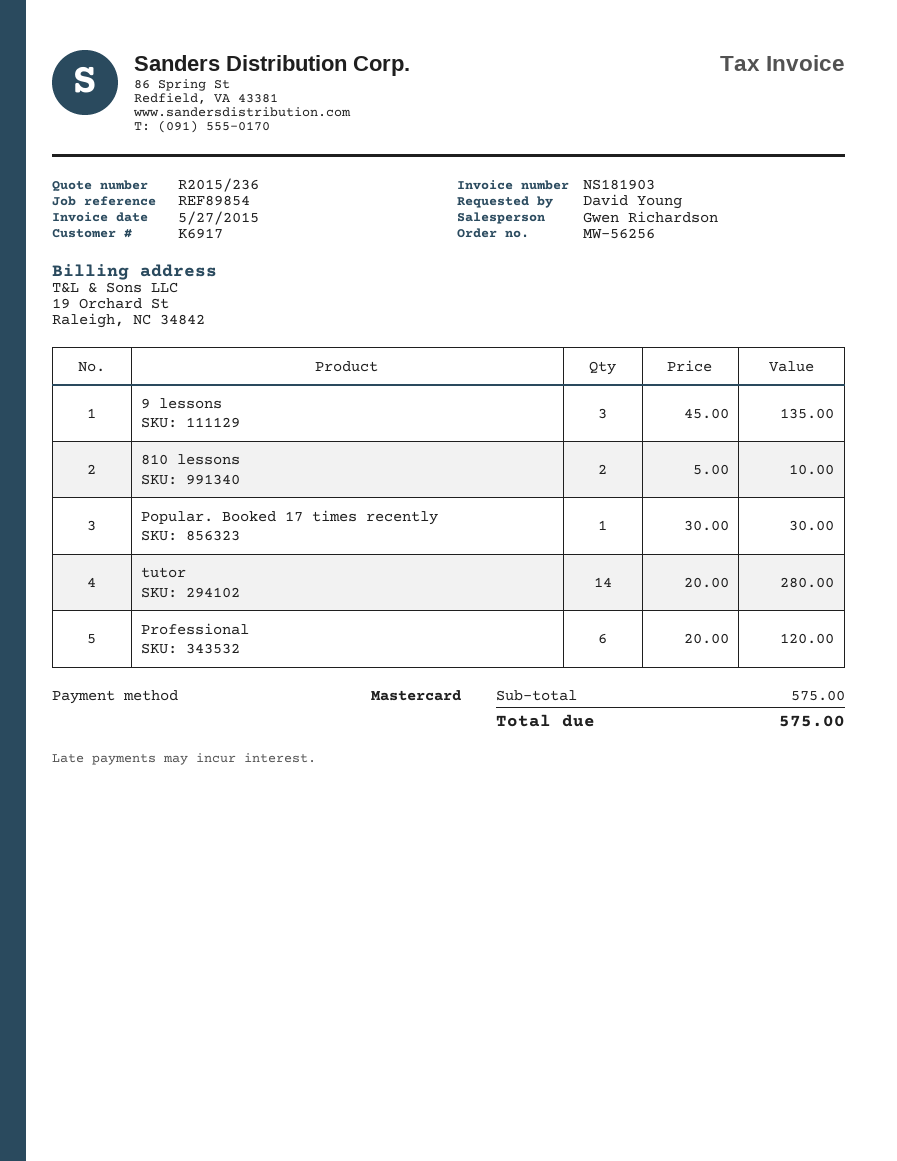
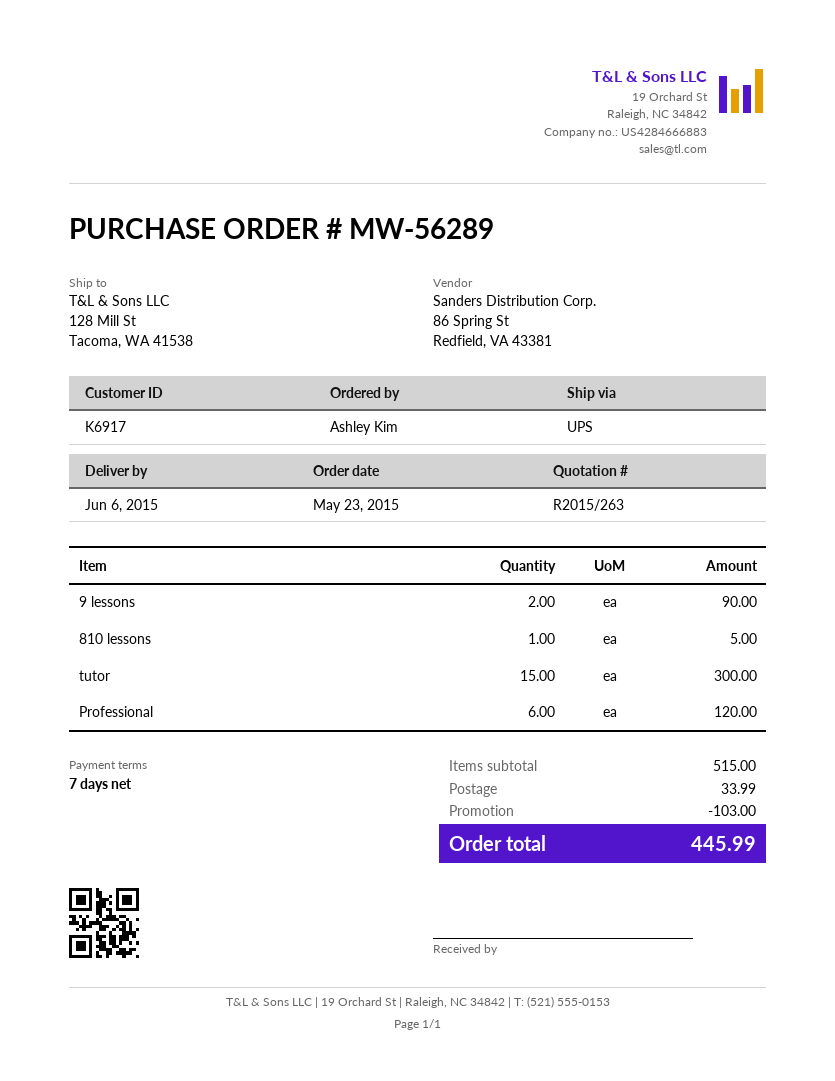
quote number: R2015/236 -> R2015/263
order number: MW-56256 -> MW-56289
ordered by: David Young -> Ashley Kim
9 lessons: 3 for 135.00 -> 2 for 90.00
810 lessons: 2 for 10.00 -> 1 for 5.00
Popular. Booked 17 times recently: 1 for 30.00 -> none
tutor: 14 for 280.00 -> 15 for 300.00
subtotal: 575.00 -> 515.00
discount: none -> 103.00
shipping: none -> 33.99
total: 575.00 -> 445.99

